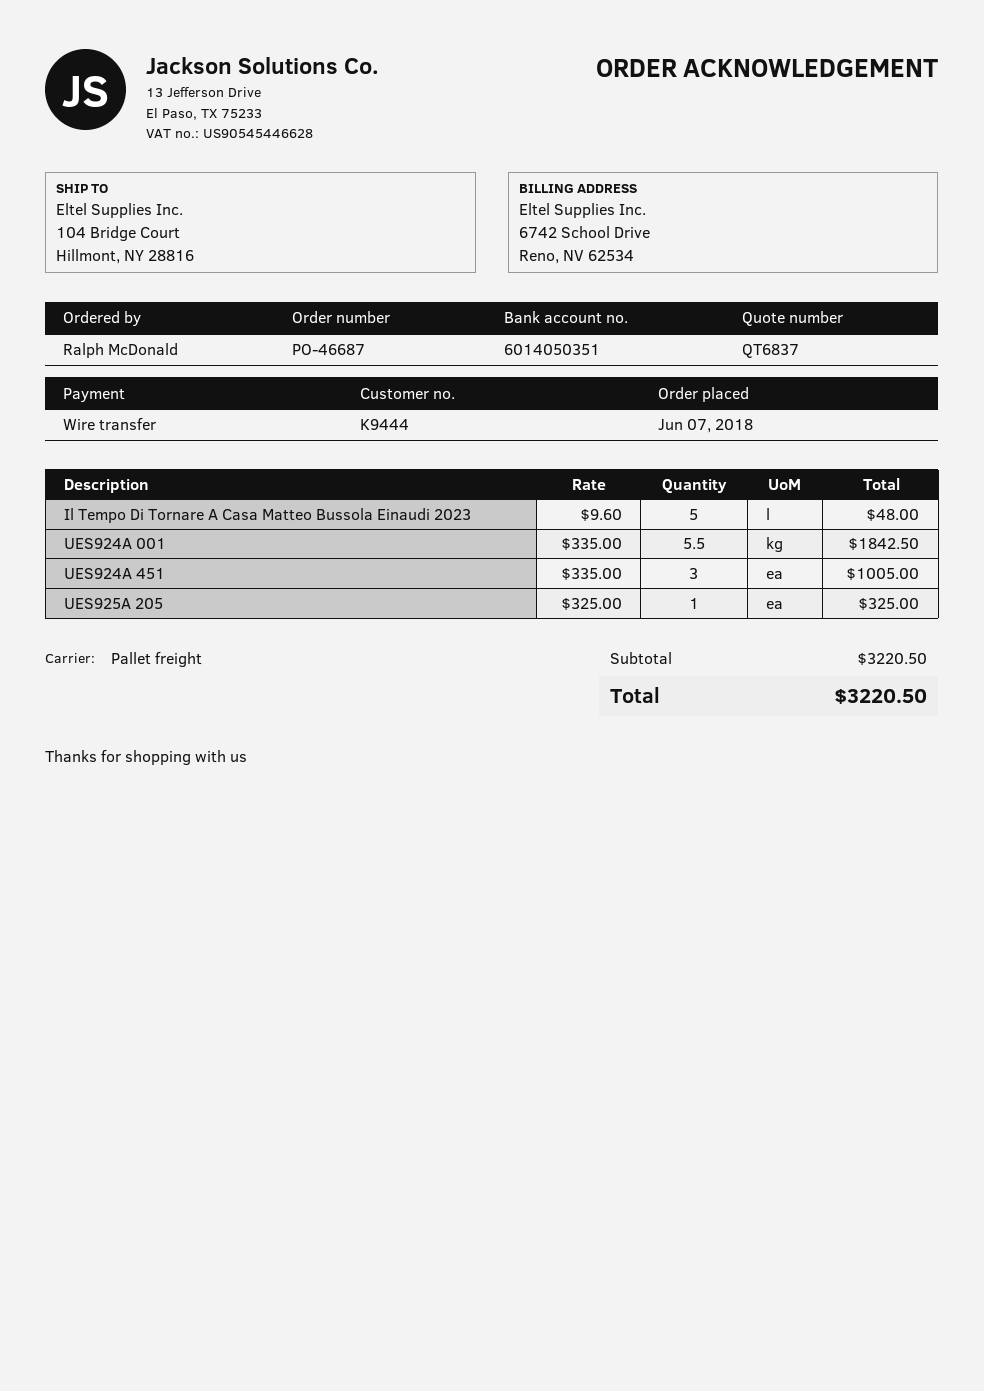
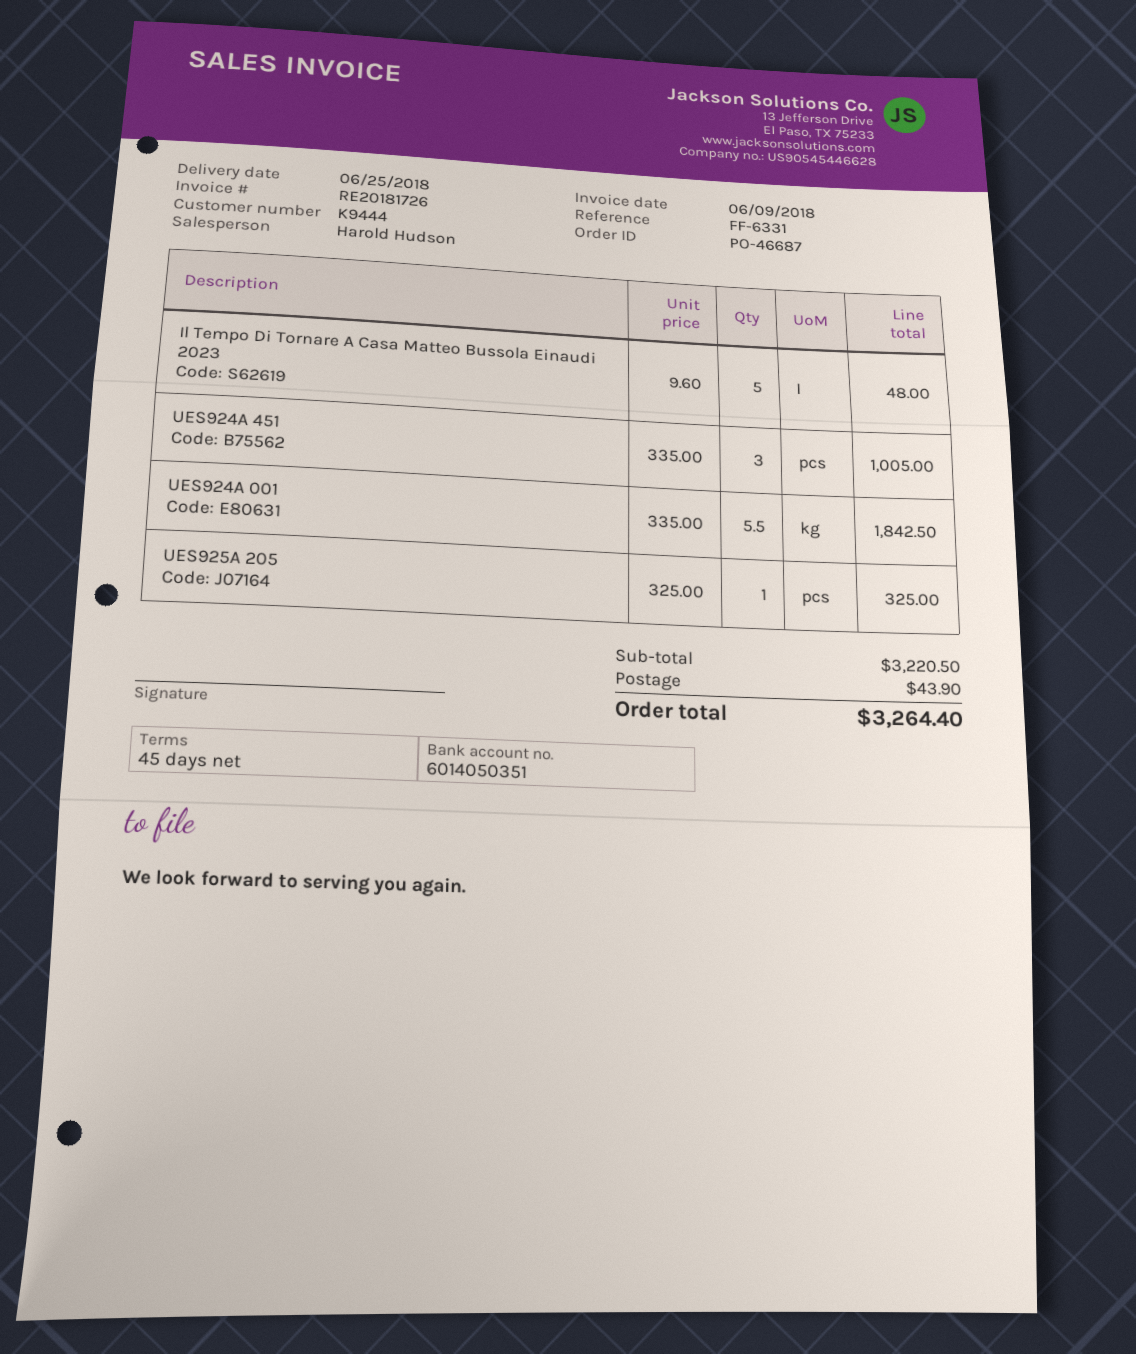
shipping: none -> 43.90
total: 3220.50 -> 3264.40

